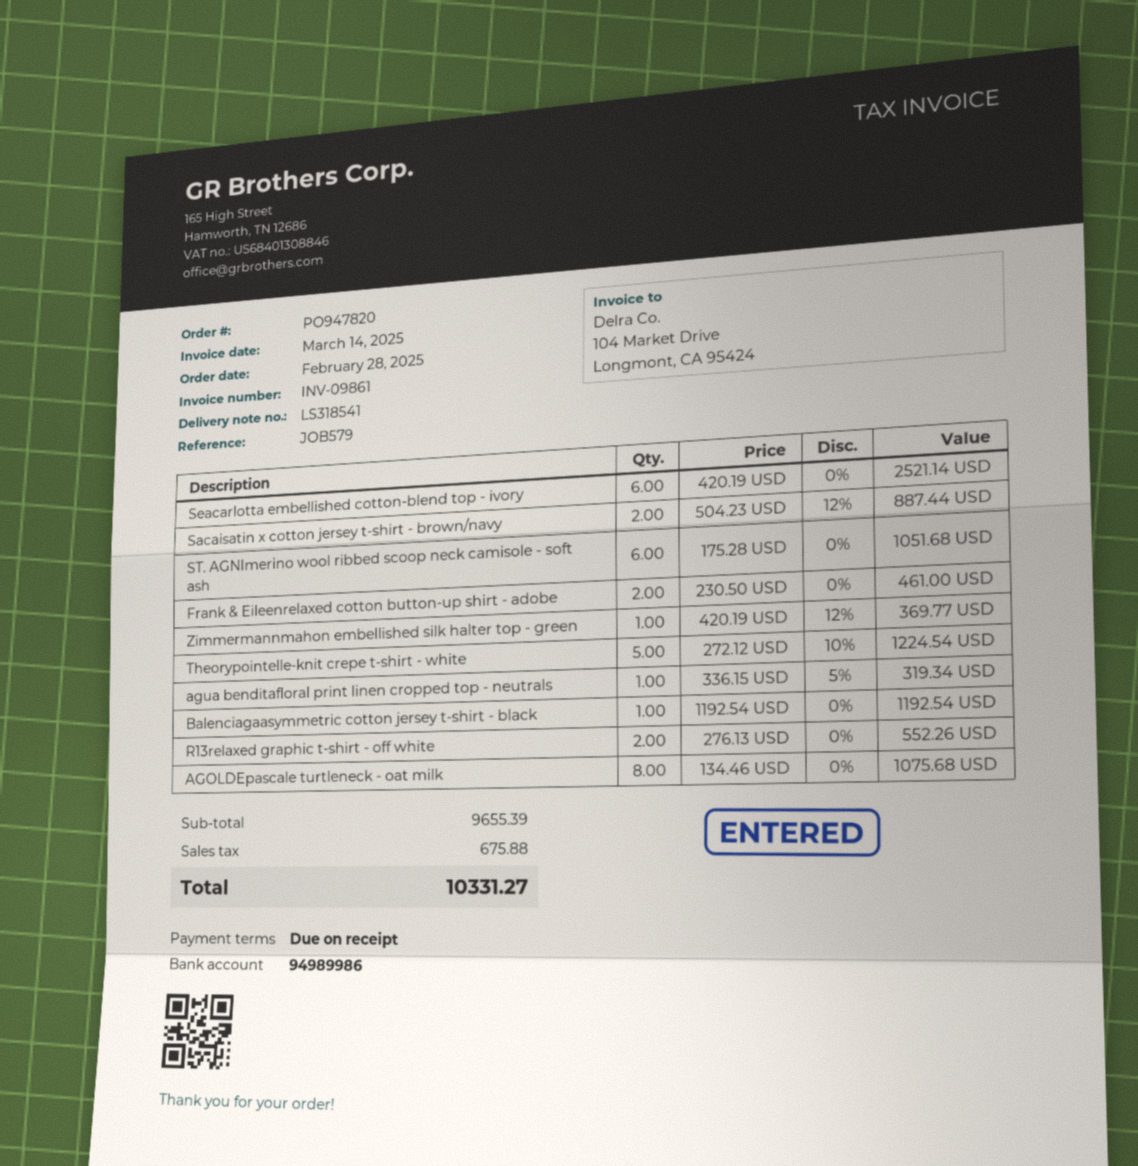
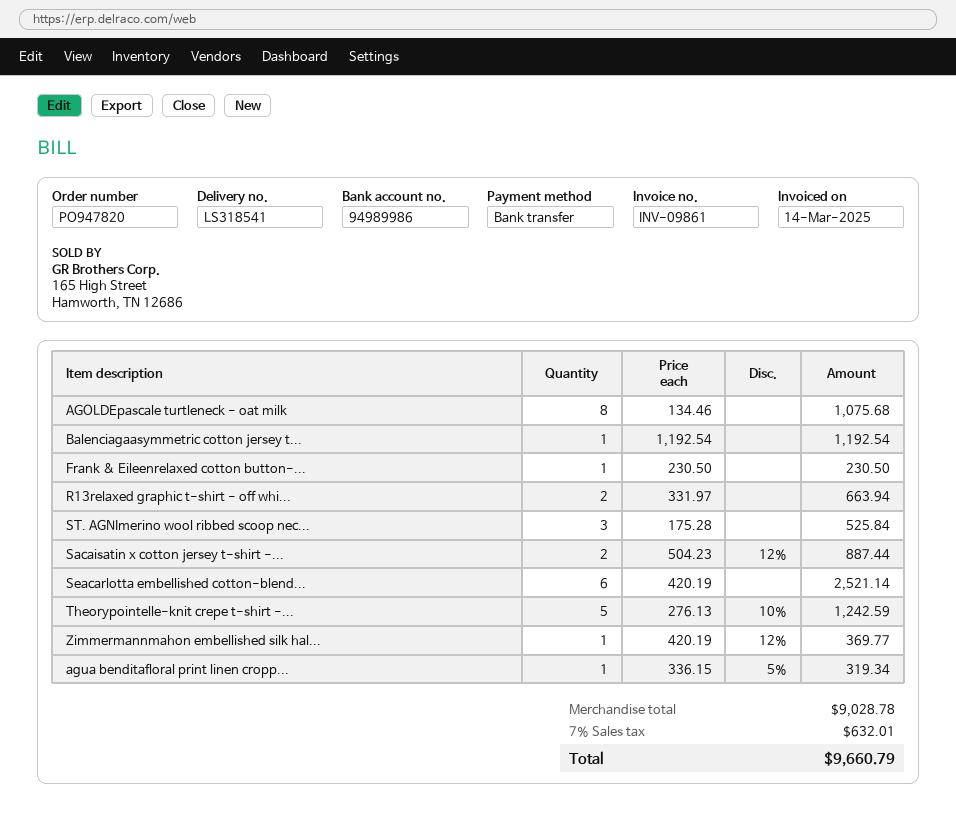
ST. AGNImerino wool ribbed scoop neck camisole - soft ash: 6 x 175.28 = 1051.68 -> 3 x 175.28 = 525.84
Frank & Eileenrelaxed cotton button-up shirt - adobe: 2 x 230.50 = 461.00 -> 1 x 230.50 = 230.50
Theorypointelle-knit crepe t-shirt - white: 5 x 272.12 - 10% = 1224.54 -> 5 x 276.13 - 10% = 1242.59
R13relaxed graphic t-shirt - off white: 2 x 276.13 = 552.26 -> 2 x 331.97 = 663.94
subtotal: 9655.39 -> 9028.78
tax: 675.88 -> 632.01
total: 10331.27 -> 9660.79

